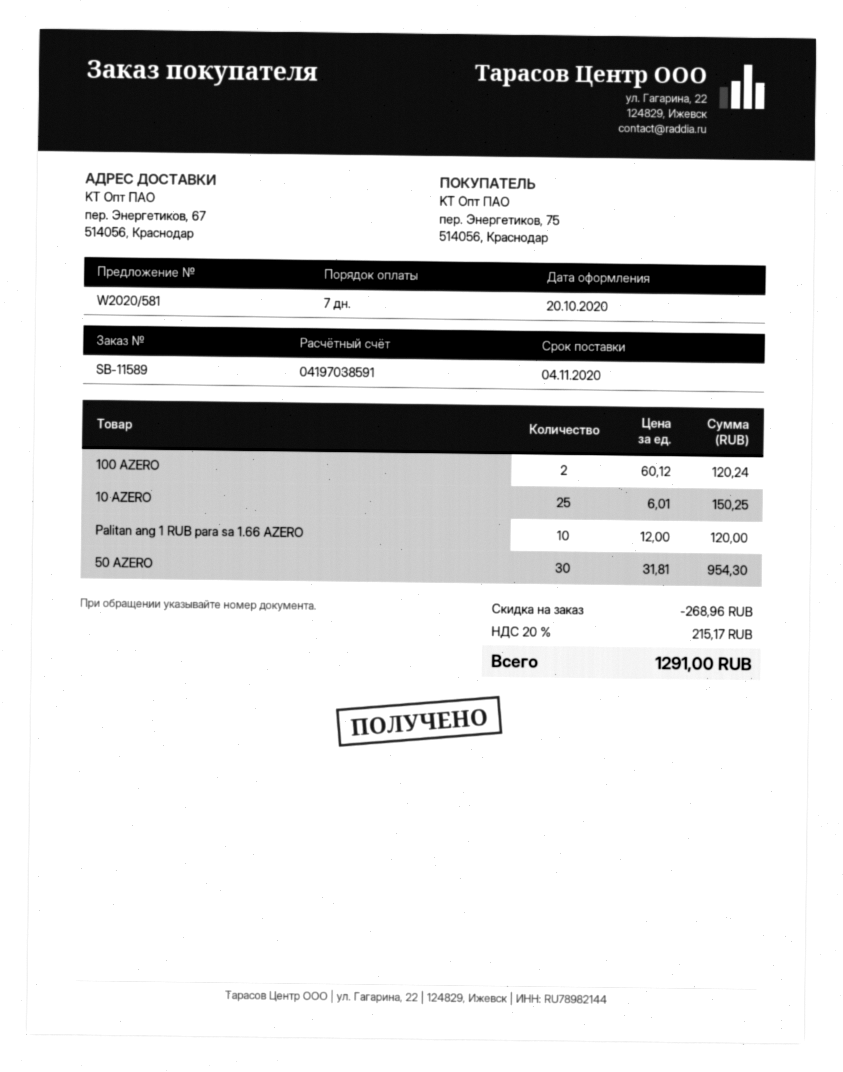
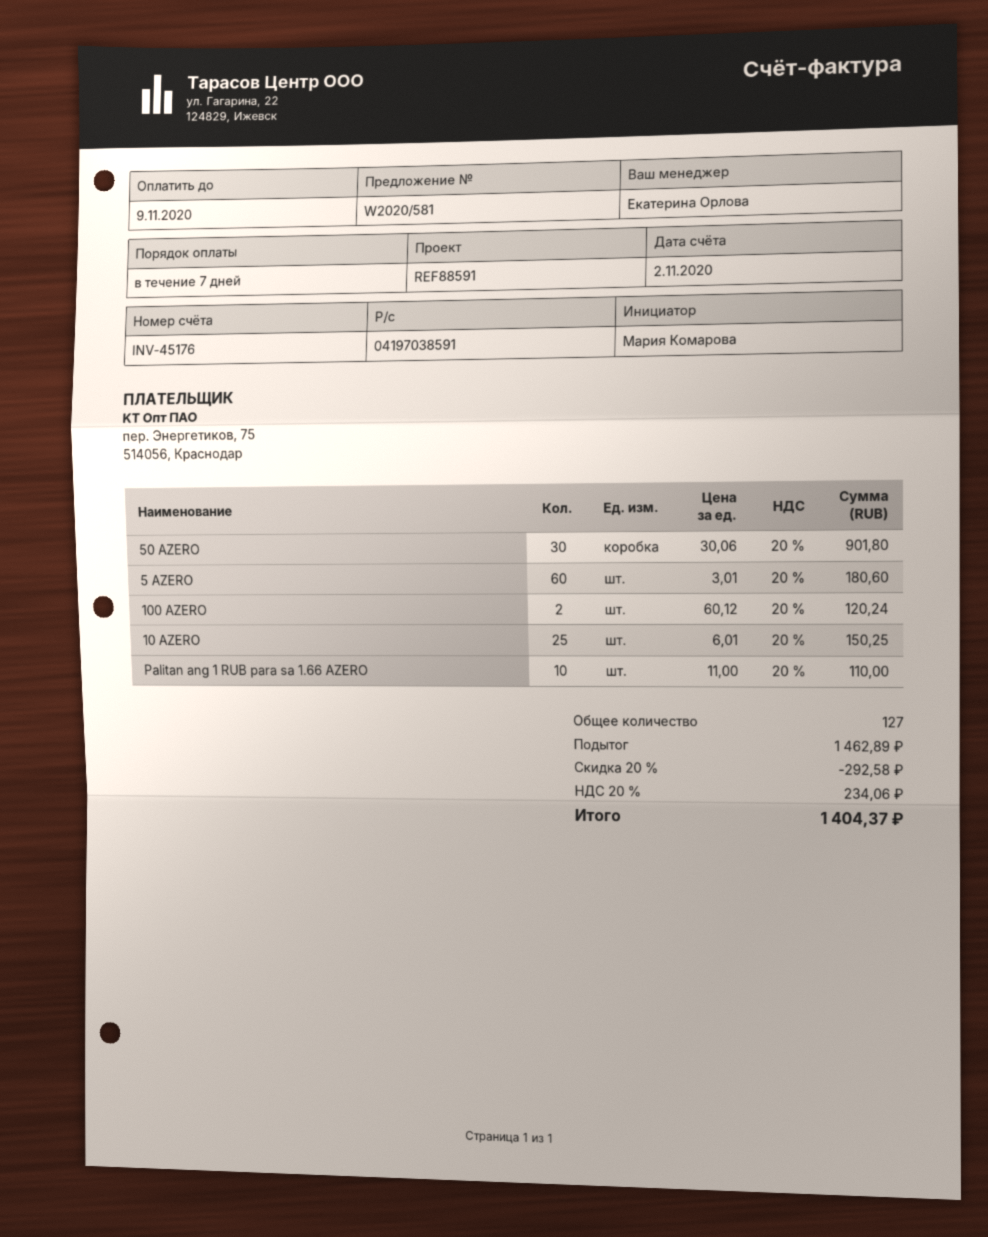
Palitan ang 1 RUB para sa 1.66 AZERO: 10 x 12.00 = 120.00 -> 10 x 11.00 = 110.00
50 AZERO: 30 x 31.81 = 954.30 -> 30 x 30.06 = 901.80
5 AZERO: none -> 60 x 3.01 = 180.60
discount: 268.96 -> 292.58
tax: 20% = 215.17 -> 20% = 234.06
total: 1291.00 -> 1404.37

